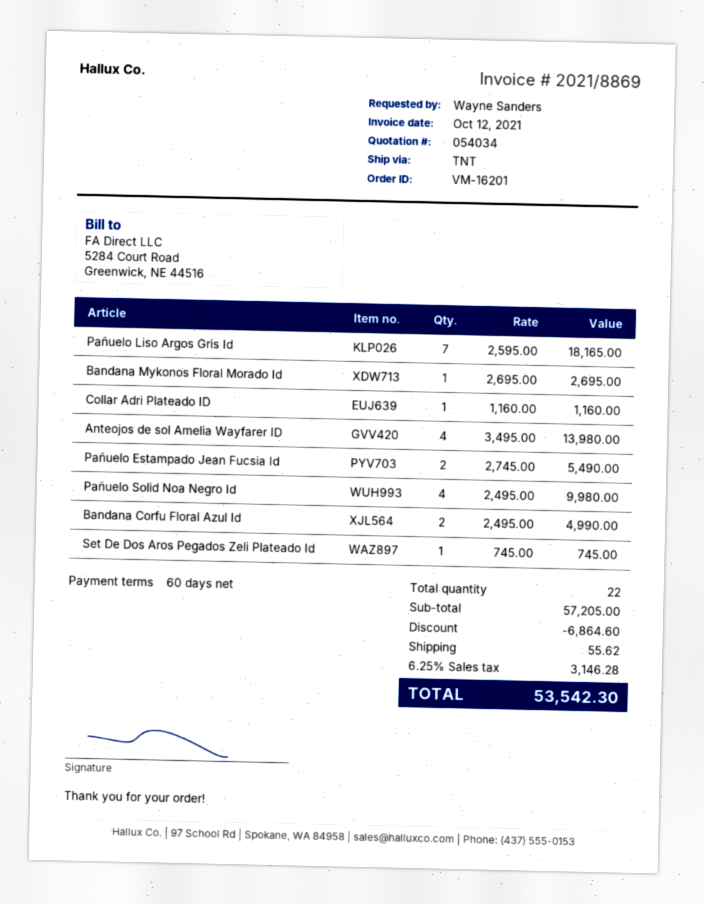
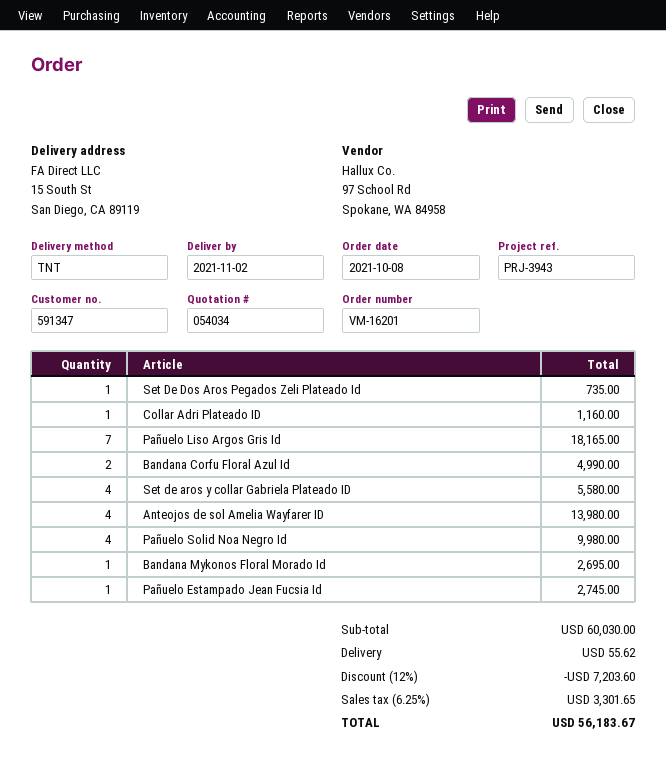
Pañuelo Estampado Jean Fucsia Id: 2 for 5490.00 -> 1 for 2745.00
Set De Dos Aros Pegados Zeli Plateado Id: 1 for 745.00 -> 1 for 735.00
Set de aros y collar Gabriela Plateado ID: none -> 4 for 5580.00
subtotal: 57205.00 -> 60030.00
discount: 6864.60 -> 7203.60
tax: 6.25% = 3146.28 -> 6.25% = 3301.65
total: 53542.30 -> 56183.67

